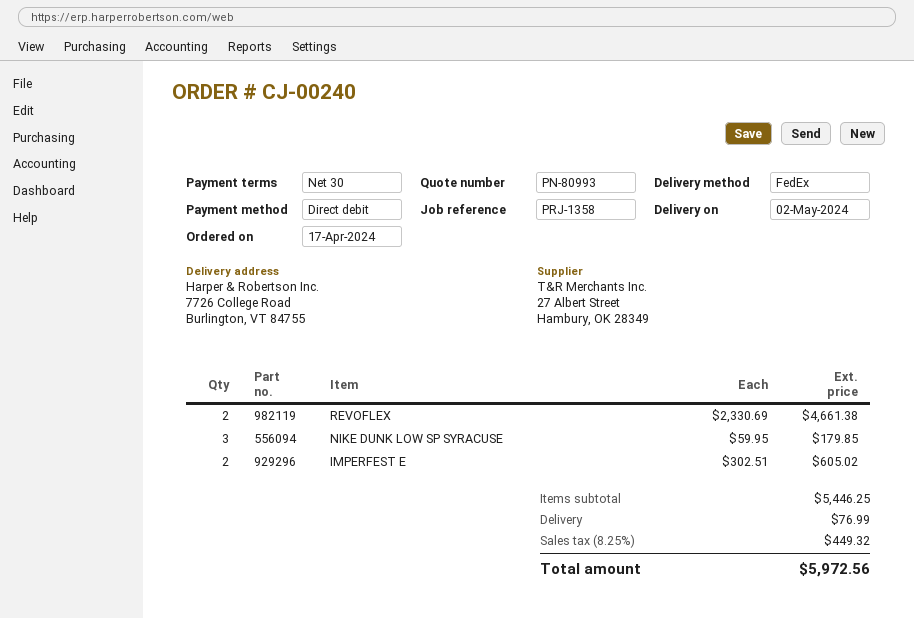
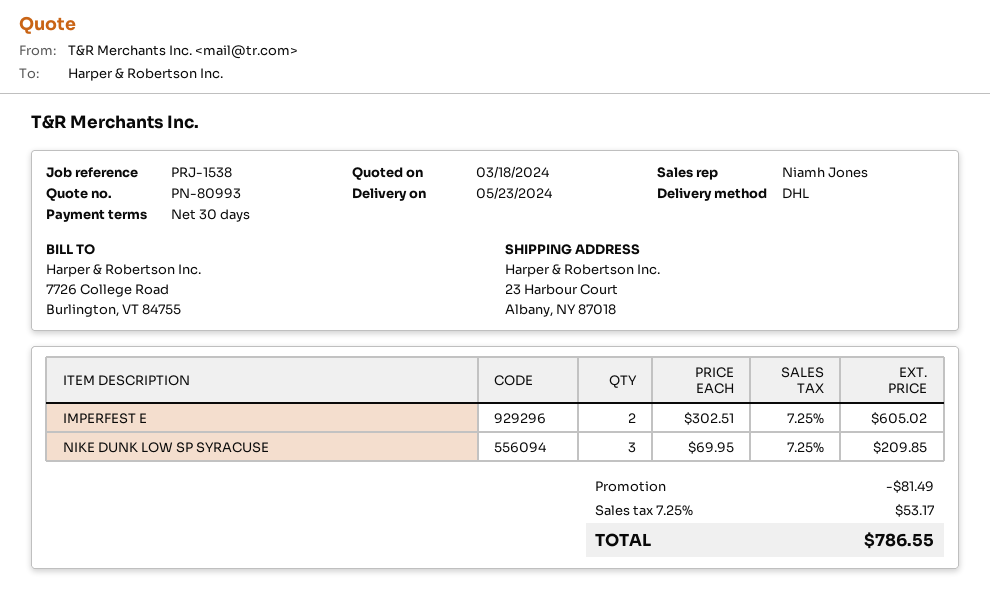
delivery date: 2024-05-02 -> 2024-05-23
reference: PRJ-1358 -> PRJ-1538
shipping method: FedEx -> DHL
ship to: 7726 College Road, Burlington, VT 84755 -> 23 Harbour Court, Albany, NY 87018
REVOFLEX: 2 x 2330.69 = 4661.38 -> none
NIKE DUNK LOW SP SYRACUSE: 3 x 59.95 = 179.85 -> 3 x 69.95 = 209.85
discount: none -> 81.49
shipping: 76.99 -> none
tax: 8.25% = 449.32 -> 7.25% = 53.17
total: 5972.56 -> 786.55

